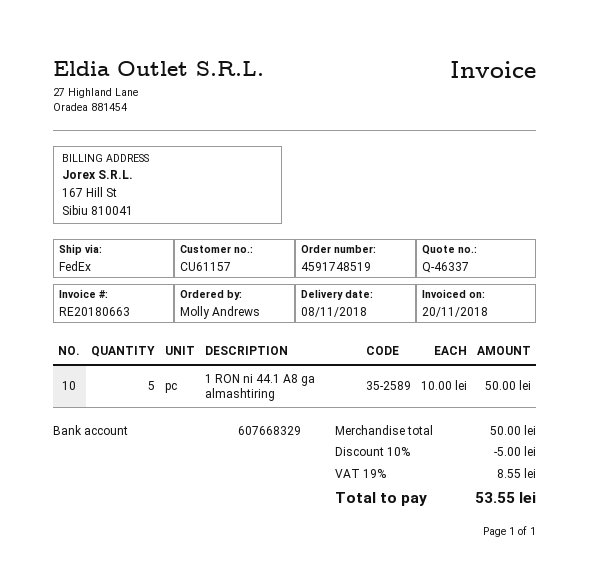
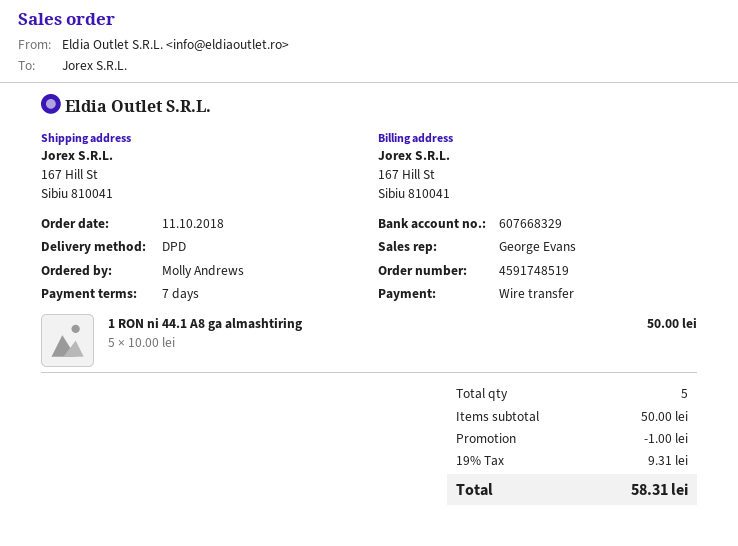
shipping method: FedEx -> DPD
discount: 5.00 -> 1.00
tax: 19% = 8.55 -> 19% = 9.31
total: 53.55 -> 58.31

